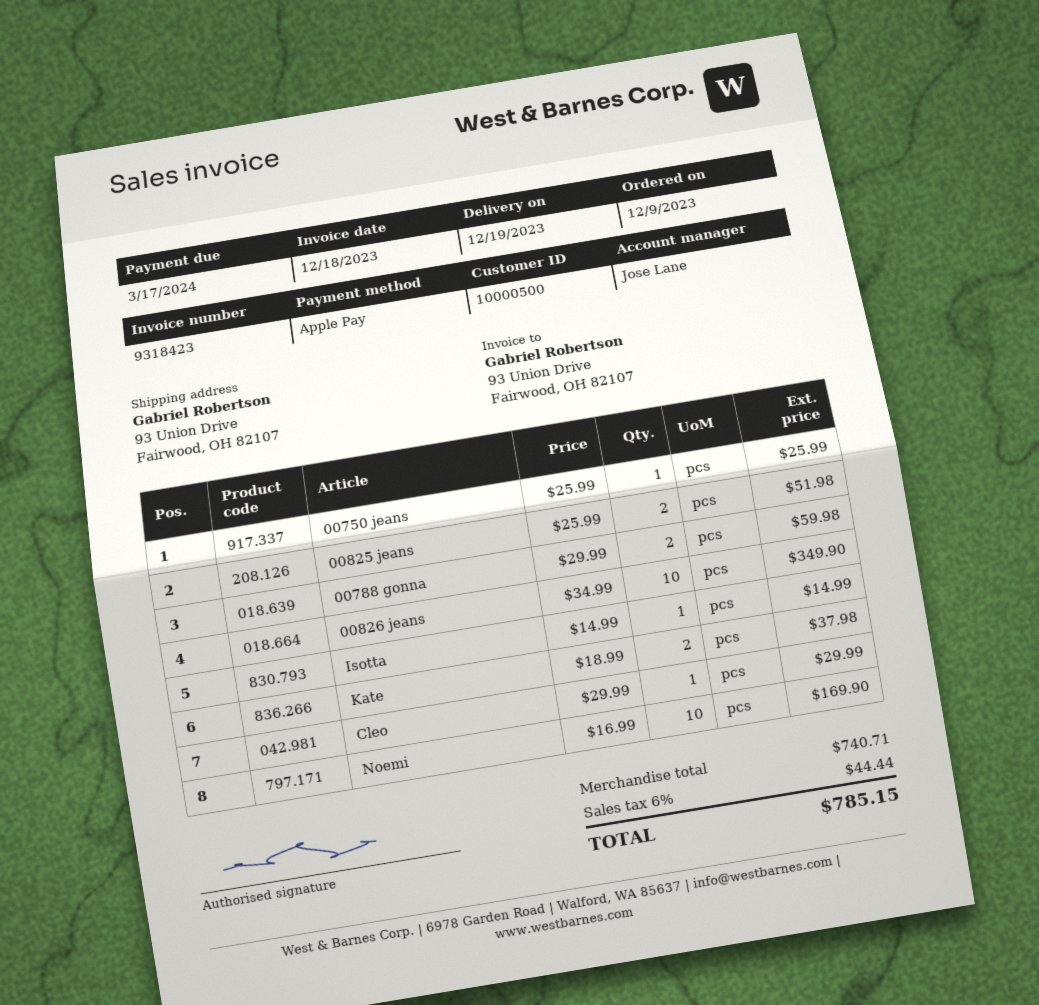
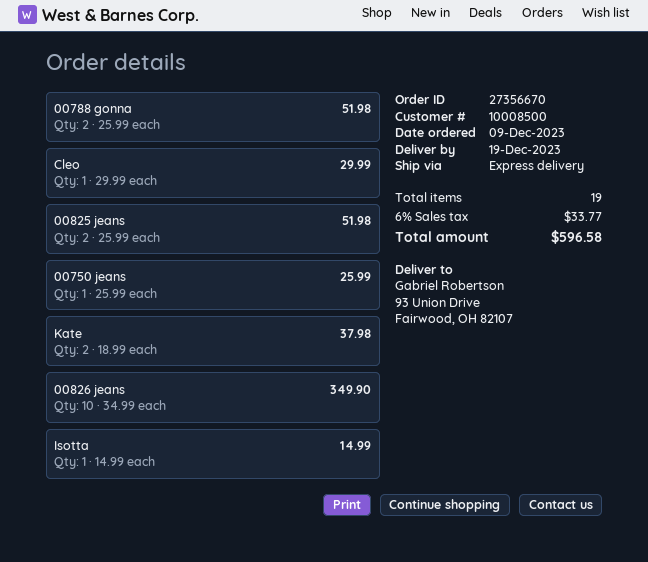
customer number: 10000500 -> 10008500
00788 gonna: 2 x 29.99 = 59.98 -> 2 x 25.99 = 51.98
Noemi: 10 x 16.99 = 169.90 -> none
tax: 6% = 44.44 -> 6% = 33.77
total: 785.15 -> 596.58

